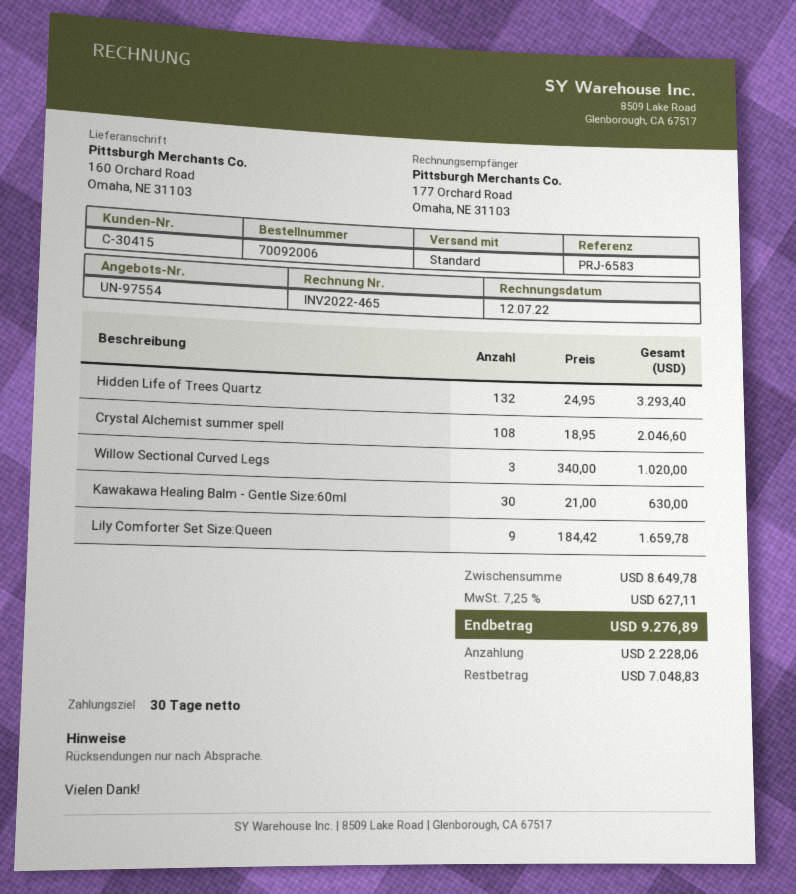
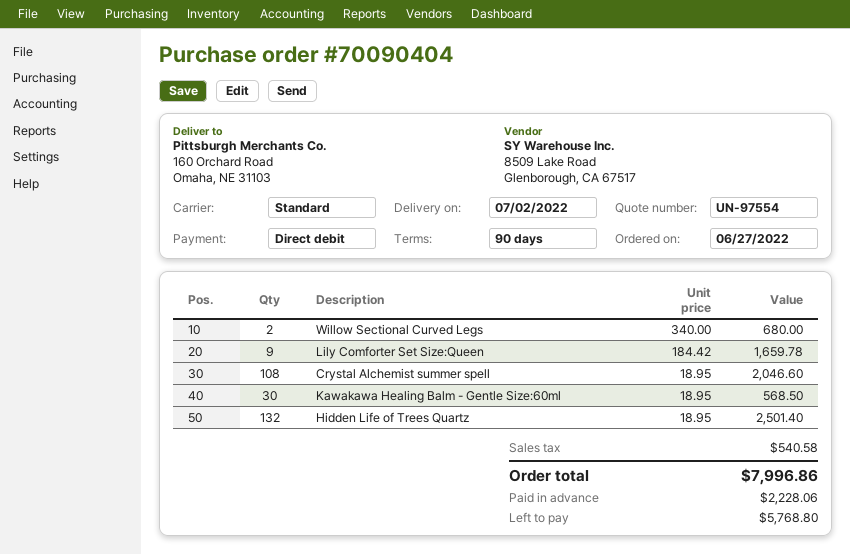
order number: 70092006 -> 70090404
payment terms: 30 days -> 90 days
Hidden Life of Trees Quartz: 132 x 24.95 = 3293.40 -> 132 x 18.95 = 2501.40
Willow Sectional Curved Legs: 3 x 340.00 = 1020.00 -> 2 x 340.00 = 680.00
Kawakawa Healing Balm - Gentle Size:60ml: 30 x 21.00 = 630.00 -> 30 x 18.95 = 568.50
tax: 627.11 -> 540.58
total: 9276.89 -> 7996.86
balance: 7048.83 -> 5768.80

